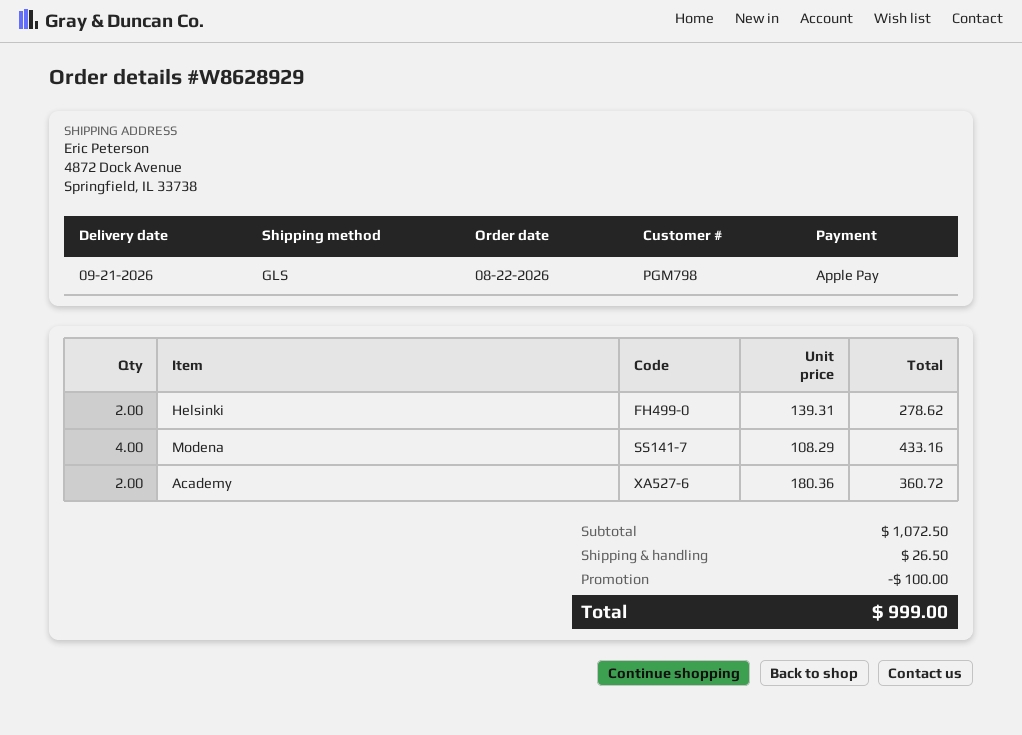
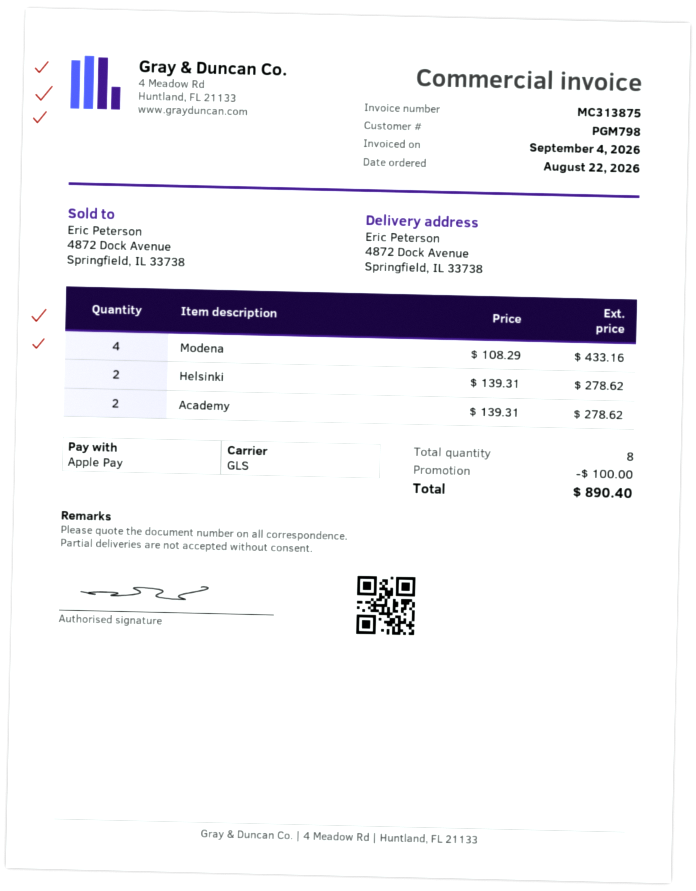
Academy: 2 x 180.36 = 360.72 -> 2 x 139.31 = 278.62
shipping: 26.50 -> none
total: 999.00 -> 890.40

